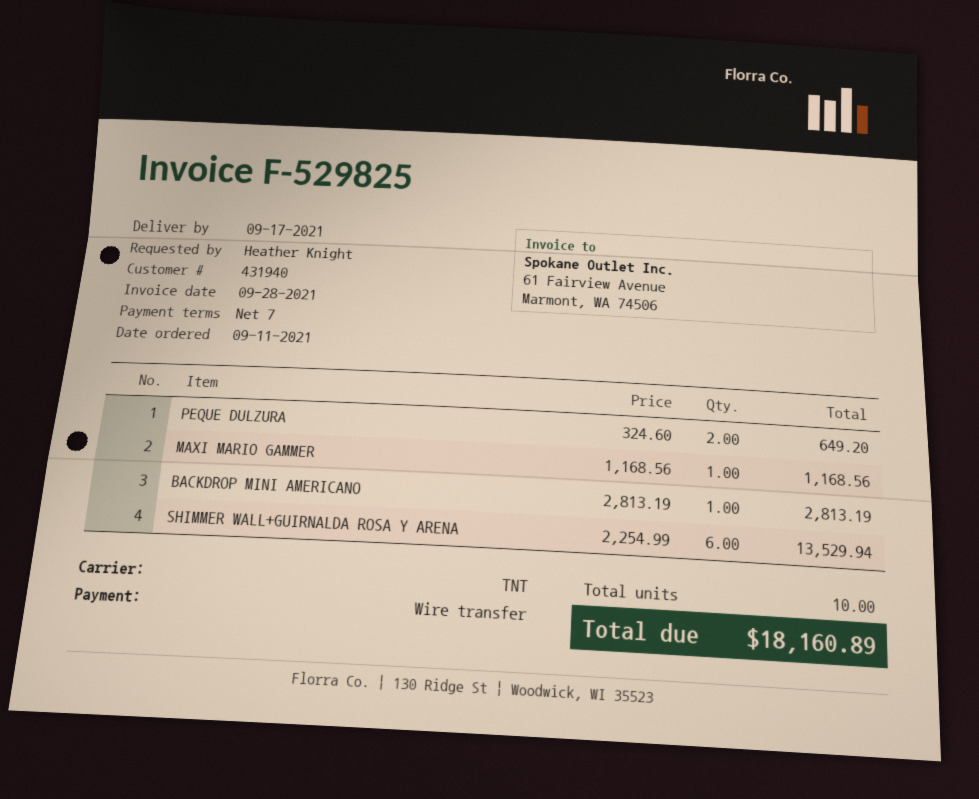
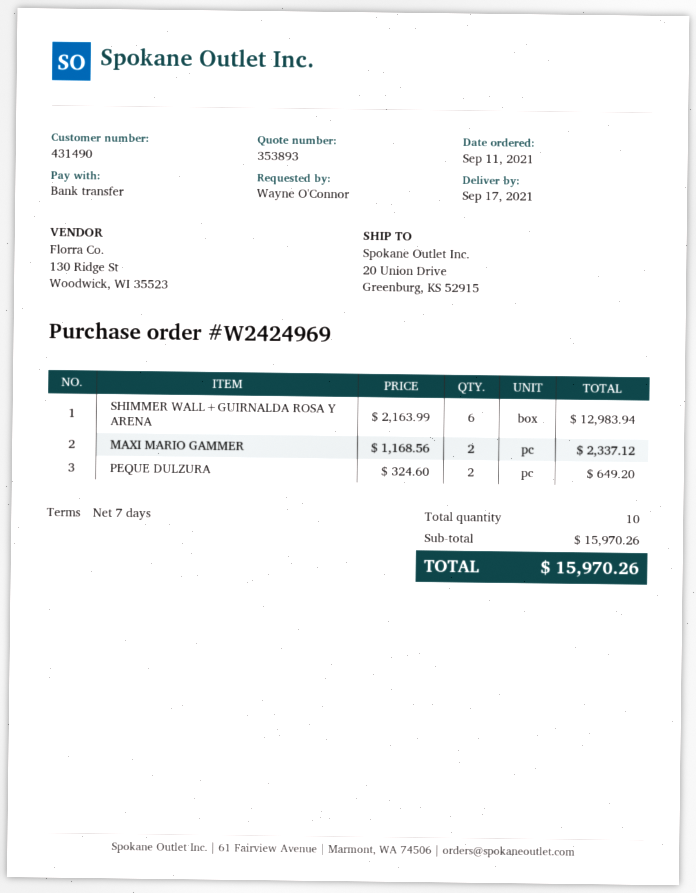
customer number: 431940 -> 431490
ordered by: Heather Knight -> Wayne O'Connor
MAXI MARIO GAMMER: 1 x 1168.56 = 1168.56 -> 2 x 1168.56 = 2337.12
BACKDROP MINI AMERICANO: 1 x 2813.19 = 2813.19 -> none
SHIMMER WALL+GUIRNALDA ROSA Y ARENA: 6 x 2254.99 = 13529.94 -> 6 x 2163.99 = 12983.94
total: 18160.89 -> 15970.26

